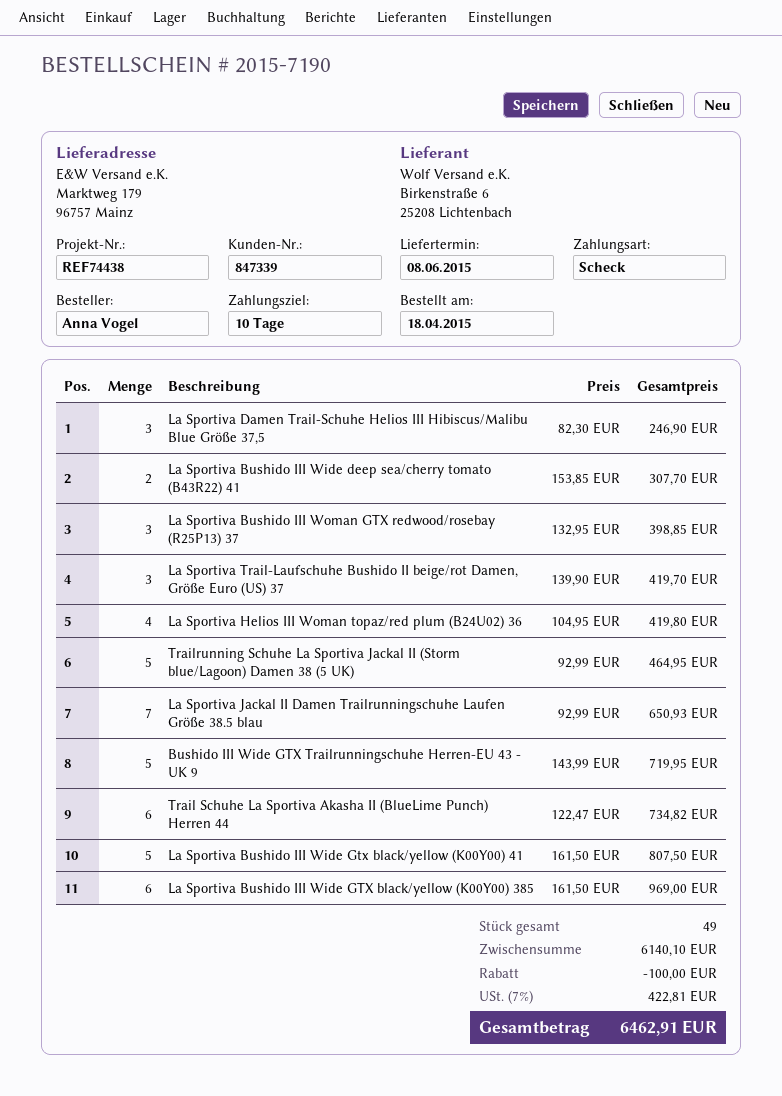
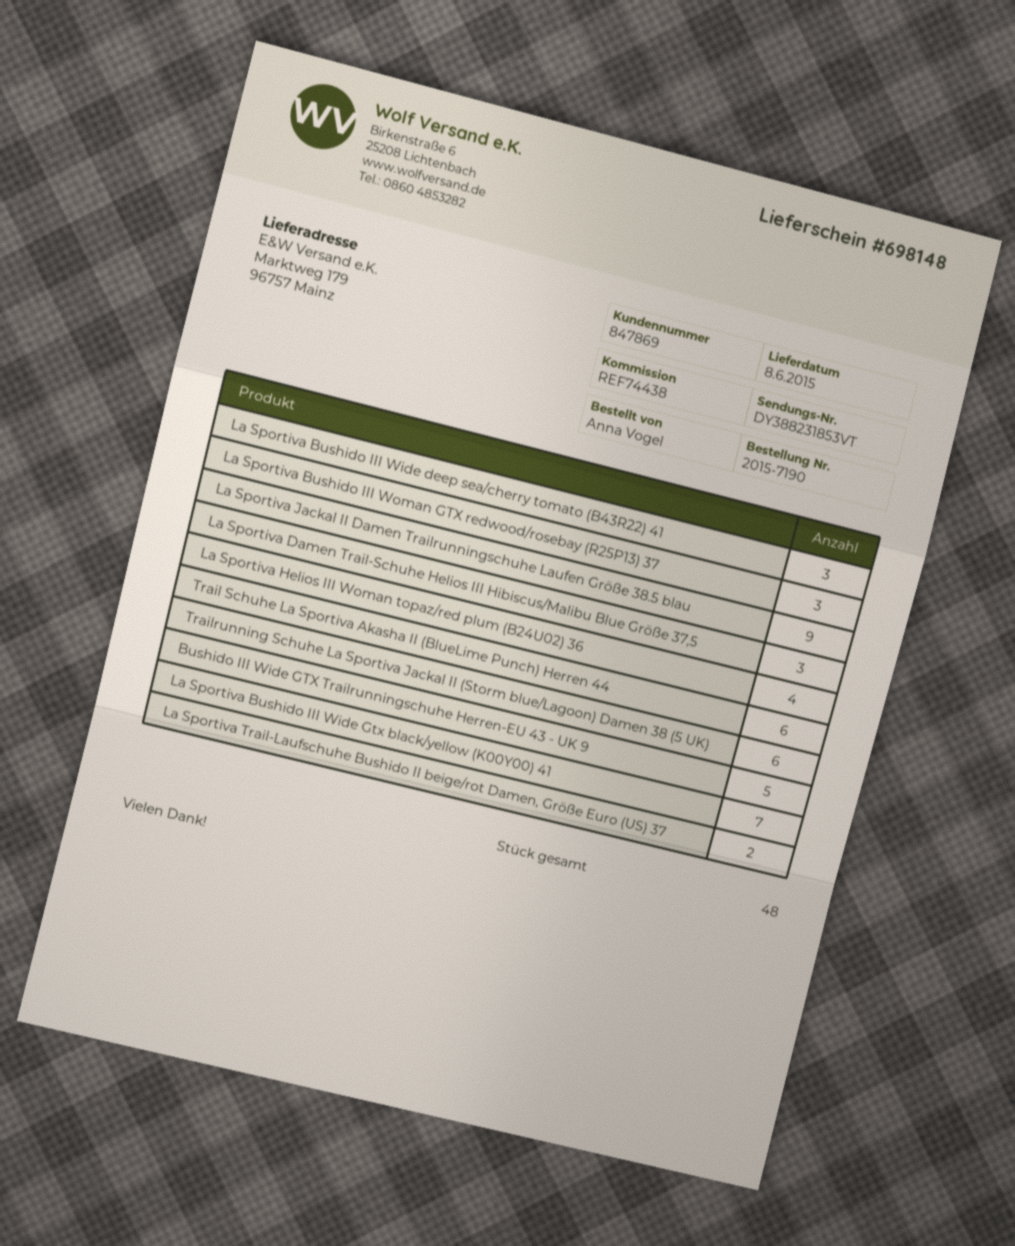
customer number: 847339 -> 847869
La Sportiva Bushido III Wide deep sea/cherry tomato (B43R22) 41: 2 -> 3
La Sportiva Trail-Laufschuhe Bushido II beige/rot Damen, Größe Euro (US) 37: 3 -> 2
Trailrunning Schuhe La Sportiva Jackal II (Storm blue/Lagoon) Damen 38 (5 UK): 5 -> 6
La Sportiva Jackal II Damen Trailrunningschuhe Laufen Größe 38.5 blau: 7 -> 9
La Sportiva Bushido III Wide Gtx black/yellow (K00Y00) 41: 5 -> 7
La Sportiva Bushido III Wide GTX black/yellow (K00Y00) 385: 6 -> none
total quantity: 49 -> 48

